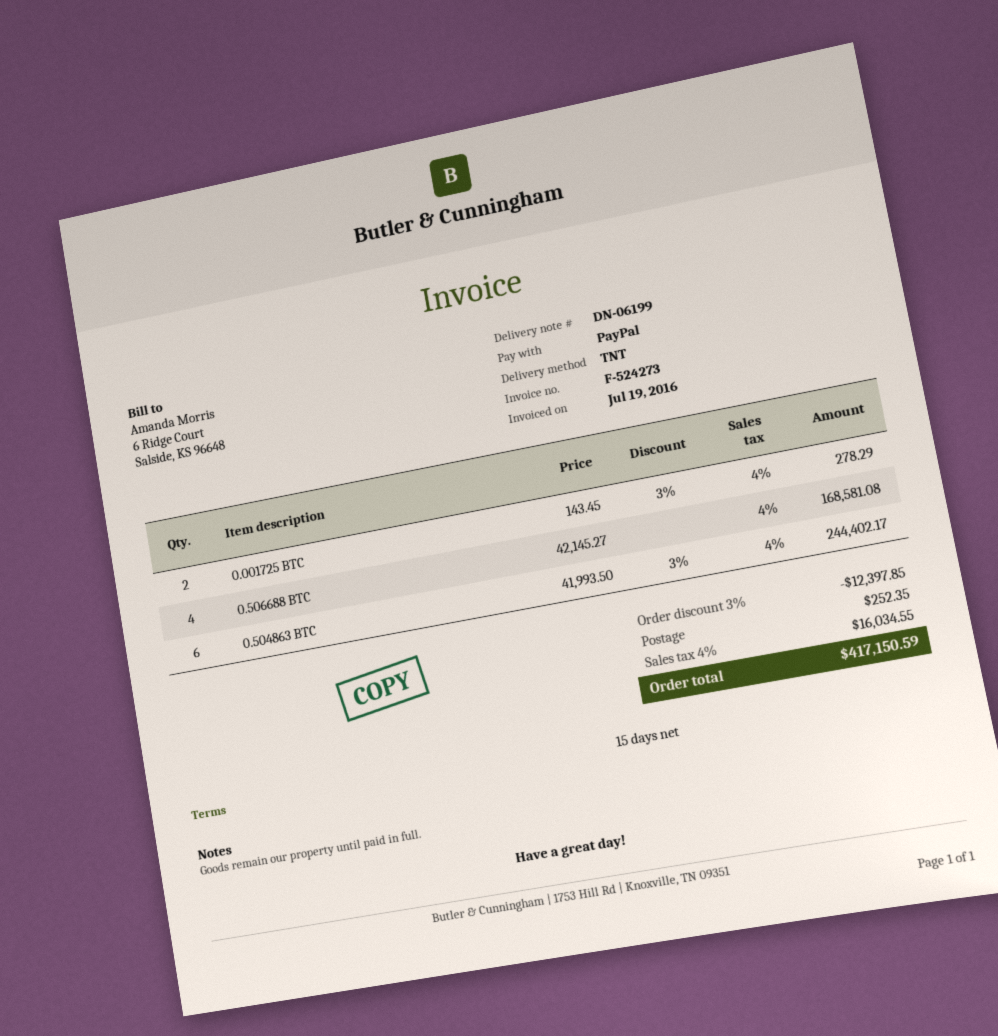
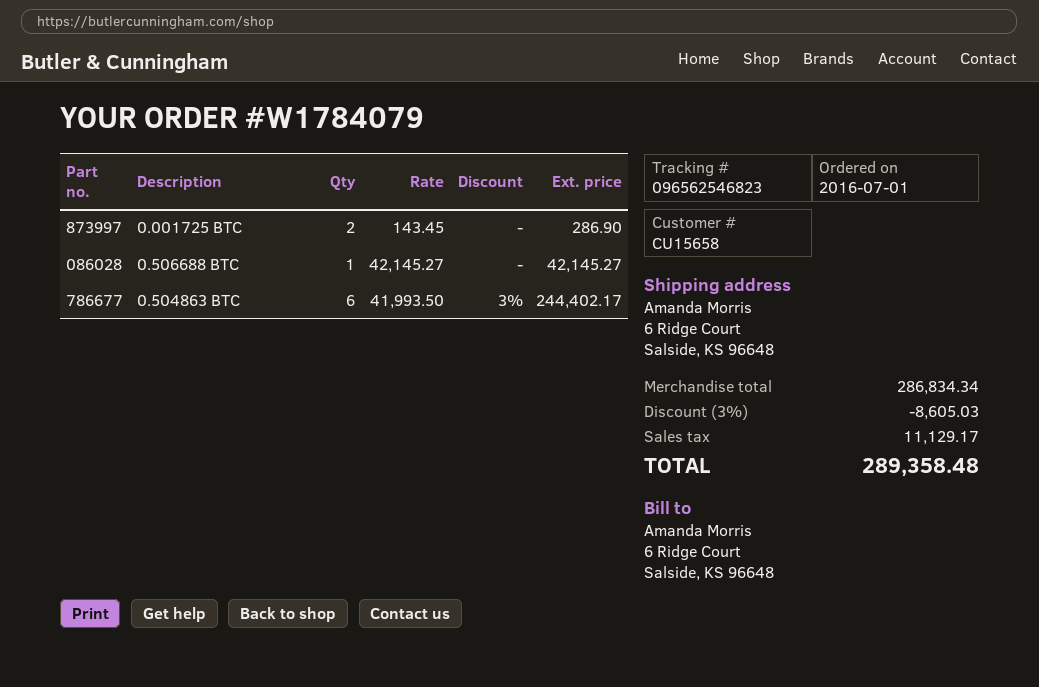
0.001725 BTC: 2 x 143.45 - 3% = 278.29 -> 2 x 143.45 = 286.90
0.506688 BTC: 4 x 42145.27 = 168581.08 -> 1 x 42145.27 = 42145.27
discount: 3% = 12397.85 -> 3% = 8605.03
shipping: 252.35 -> none
tax: 16034.55 -> 11129.17
total: 417150.59 -> 289358.48

